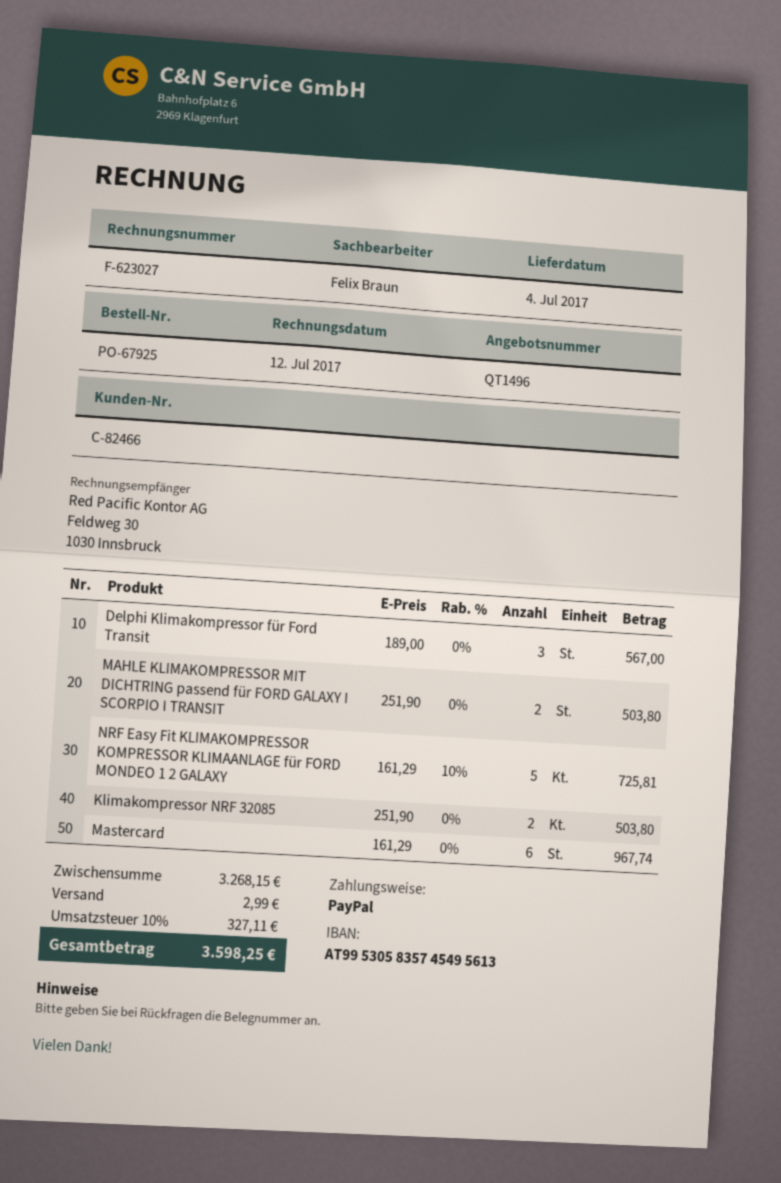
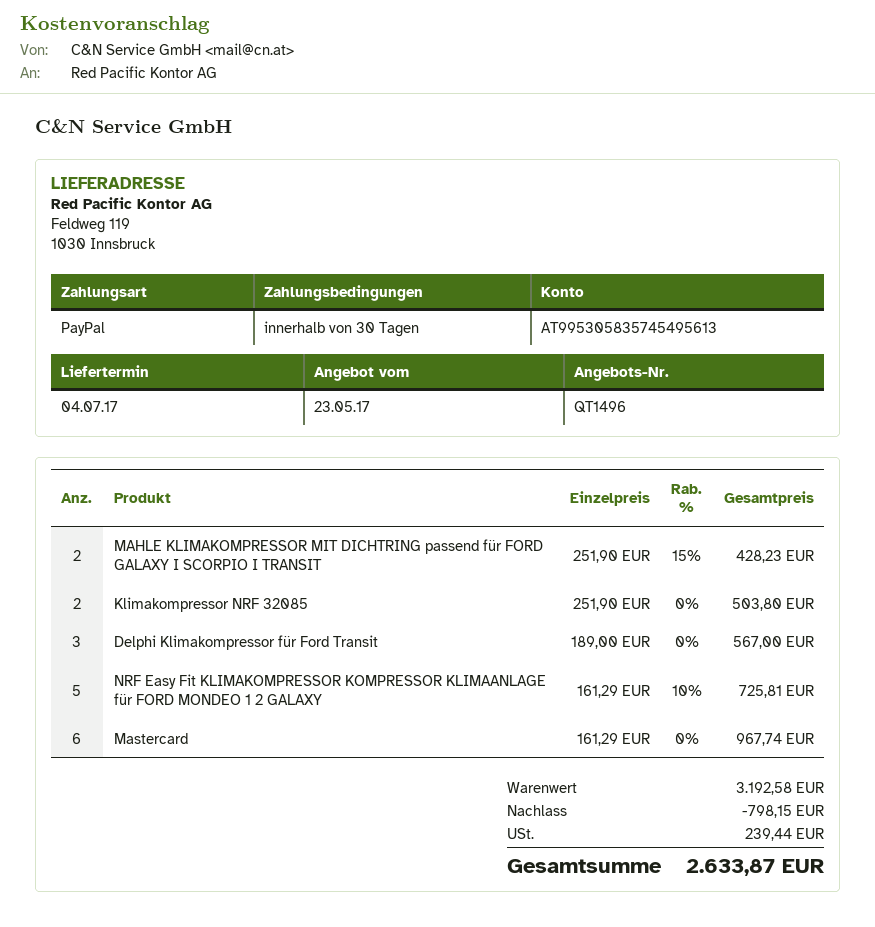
MAHLE KLIMAKOMPRESSOR MIT DICHTRING passend für FORD GALAXY I SCORPIO I TRANSIT: 2 x 251.90 = 503.80 -> 2 x 251.90 - 15% = 428.23
subtotal: 3268.15 -> 3192.58
discount: none -> 798.15
shipping: 2.99 -> none
tax: 327.11 -> 239.44
total: 3598.25 -> 2633.87

